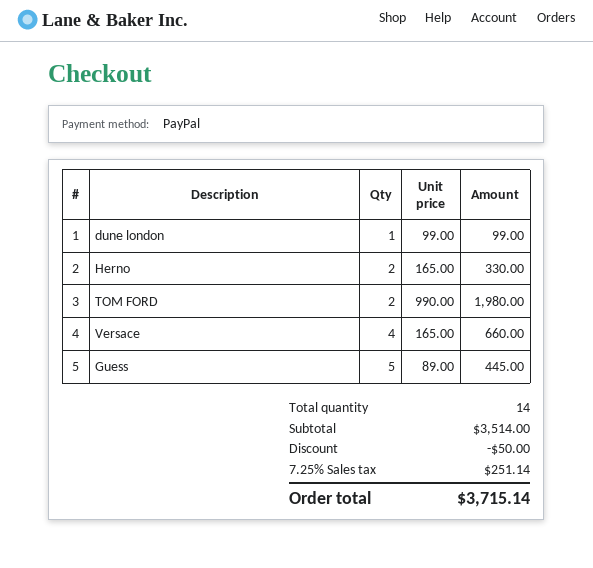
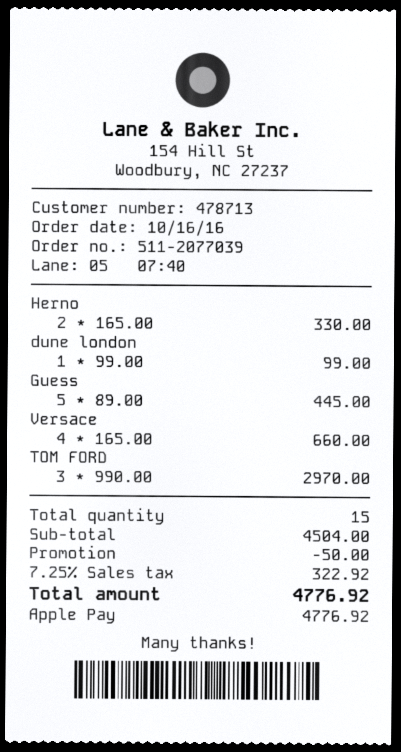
payment method: PayPal -> Apple Pay
TOM FORD: 2 x 990.00 = 1980.00 -> 3 x 990.00 = 2970.00
total quantity: 14 -> 15
subtotal: 3514.00 -> 4504.00
tax: 7.25% = 251.14 -> 7.25% = 322.92
total: 3715.14 -> 4776.92

